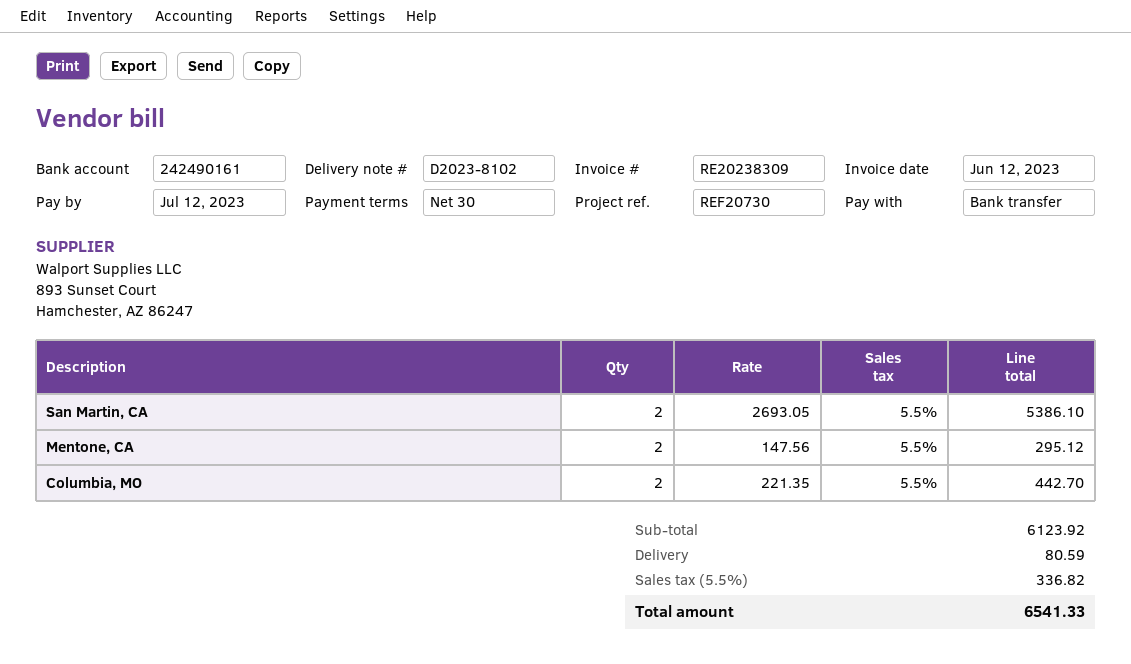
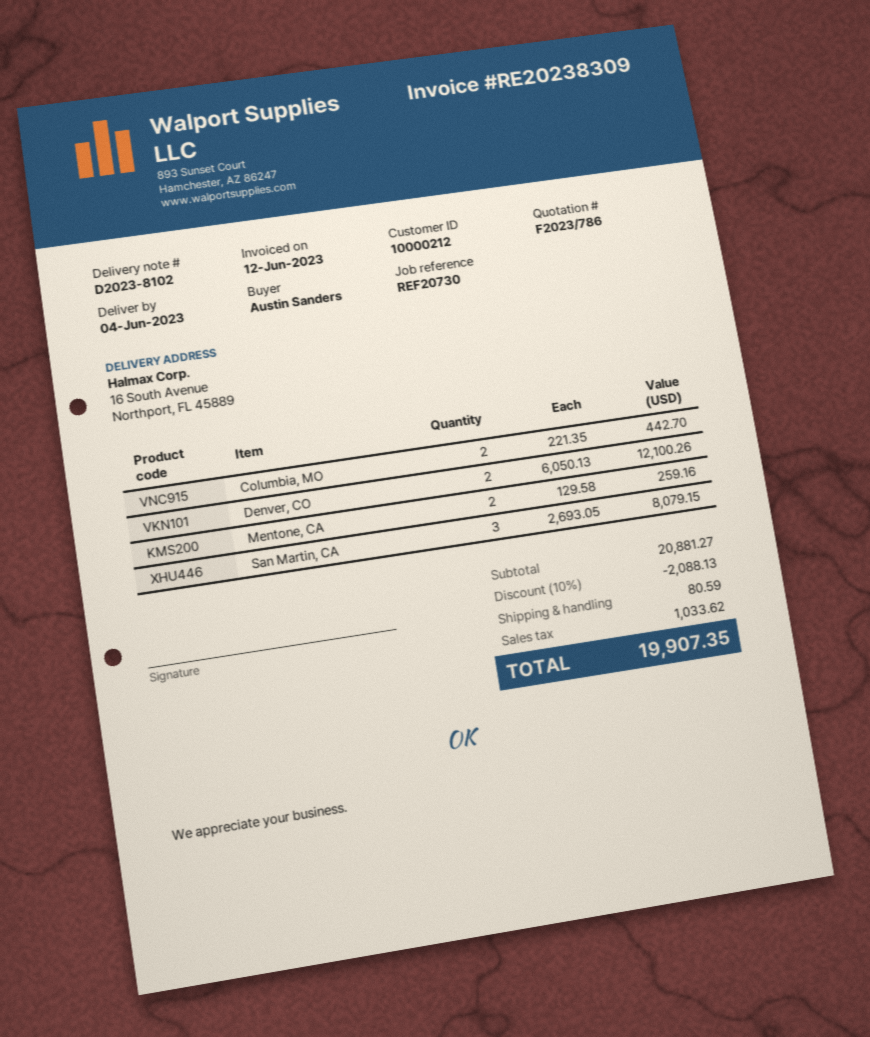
San Martin, CA: 2 x 2693.05 = 5386.10 -> 3 x 2693.05 = 8079.15
Mentone, CA: 2 x 147.56 = 295.12 -> 2 x 129.58 = 259.16
Denver, CO: none -> 2 x 6050.13 = 12100.26
subtotal: 6123.92 -> 20881.27
discount: none -> 10% = 2088.13
tax: 336.82 -> 1033.62
total: 6541.33 -> 19907.35

